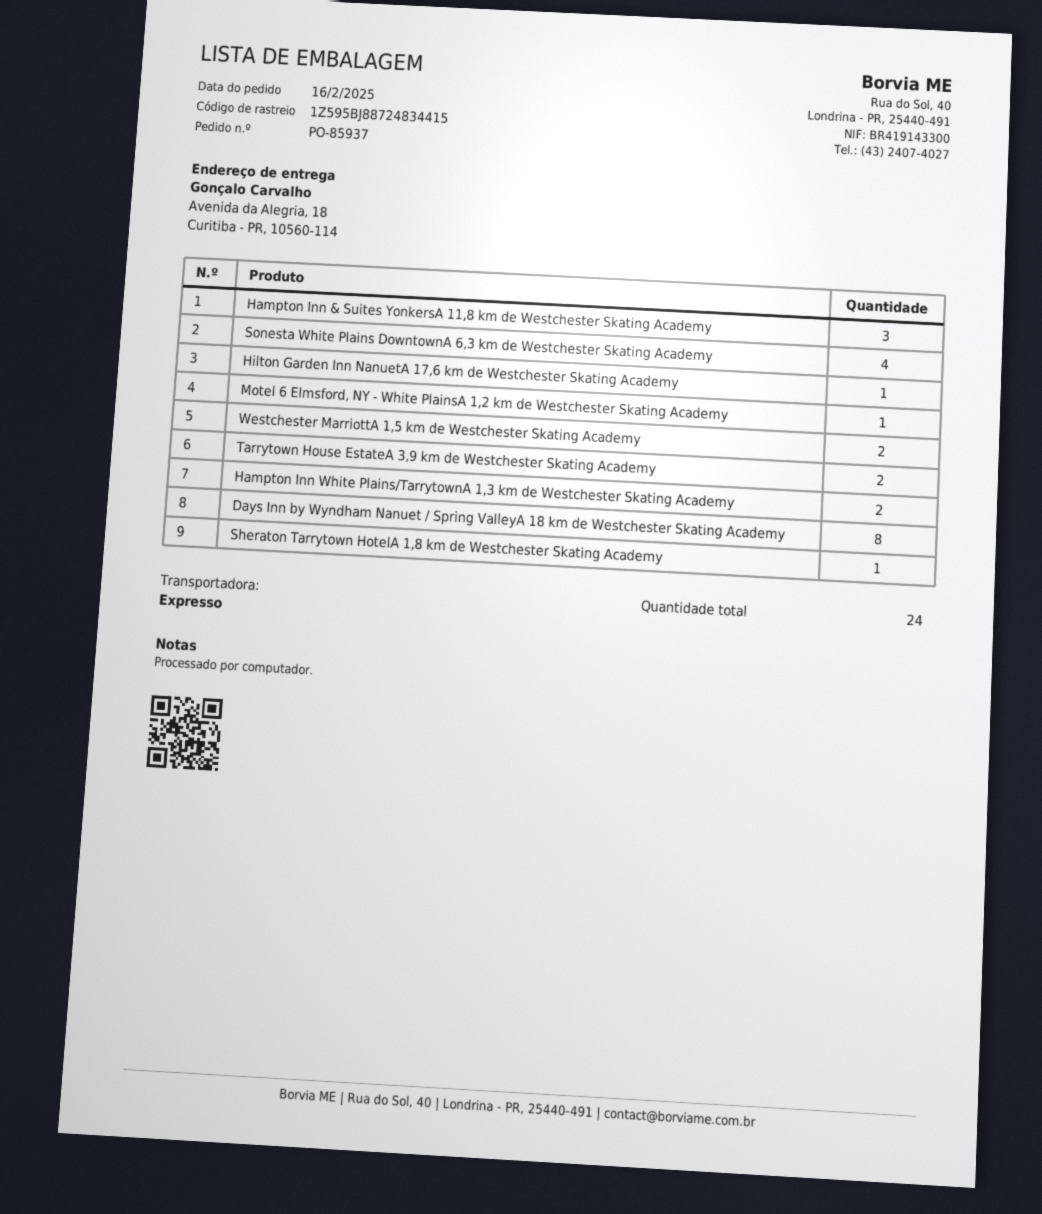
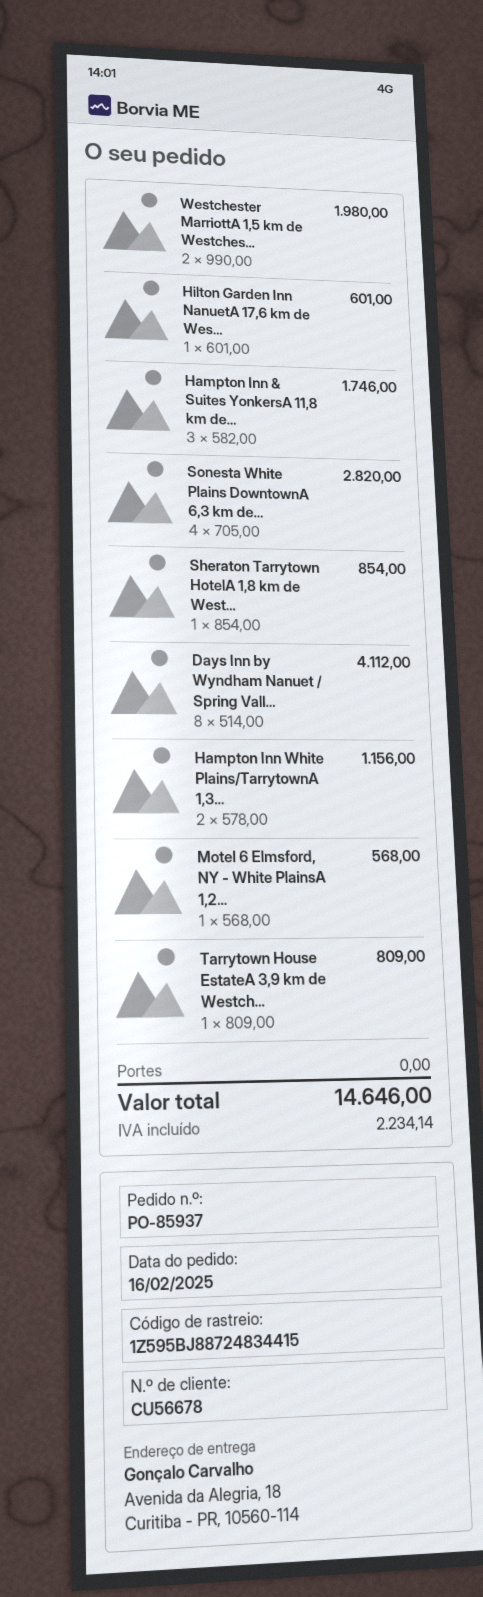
Tarrytown House EstateA 3,9 km de Westchester Skating Academy: 2 -> 1

